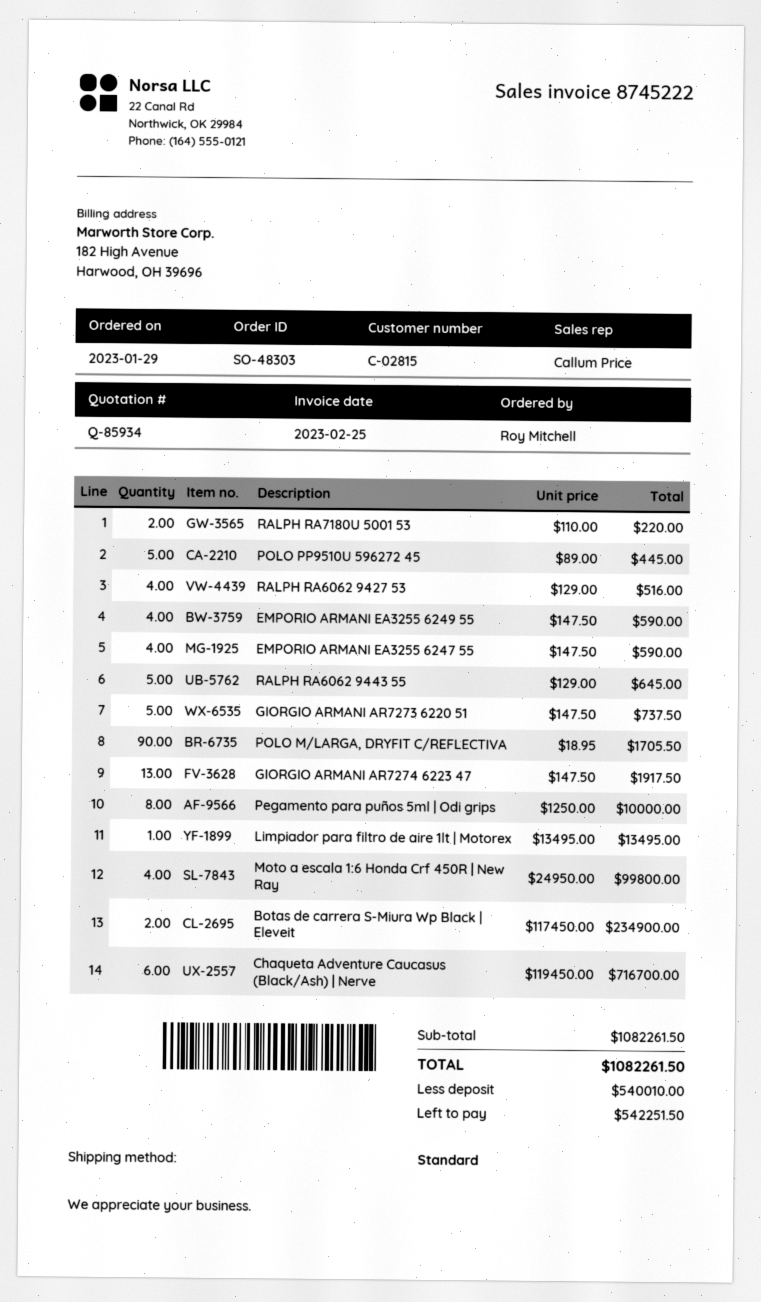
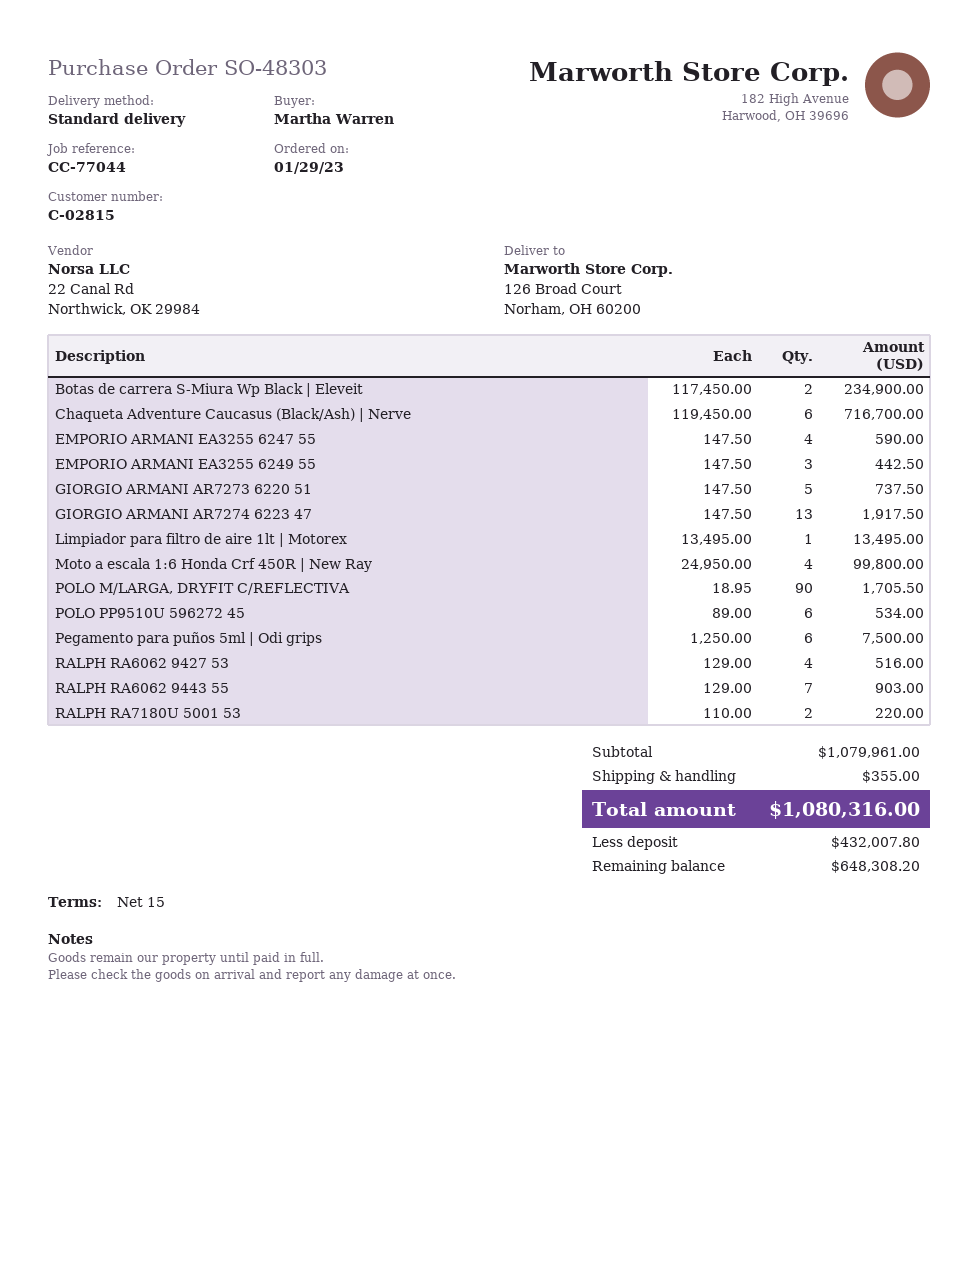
ordered by: Roy Mitchell -> Martha Warren
POLO PP9510U 596272 45: 5 x 89.00 = 445.00 -> 6 x 89.00 = 534.00
EMPORIO ARMANI EA3255 6249 55: 4 x 147.50 = 590.00 -> 3 x 147.50 = 442.50
RALPH RA6062 9443 55: 5 x 129.00 = 645.00 -> 7 x 129.00 = 903.00
Pegamento para puños 5ml | Odi grips: 8 x 1250.00 = 10000.00 -> 6 x 1250.00 = 7500.00
subtotal: 1082261.50 -> 1079961.00
shipping: none -> 355.00
total: 1082261.50 -> 1080316.00
deposit: 540010.00 -> 432007.80
balance: 542251.50 -> 648308.20

